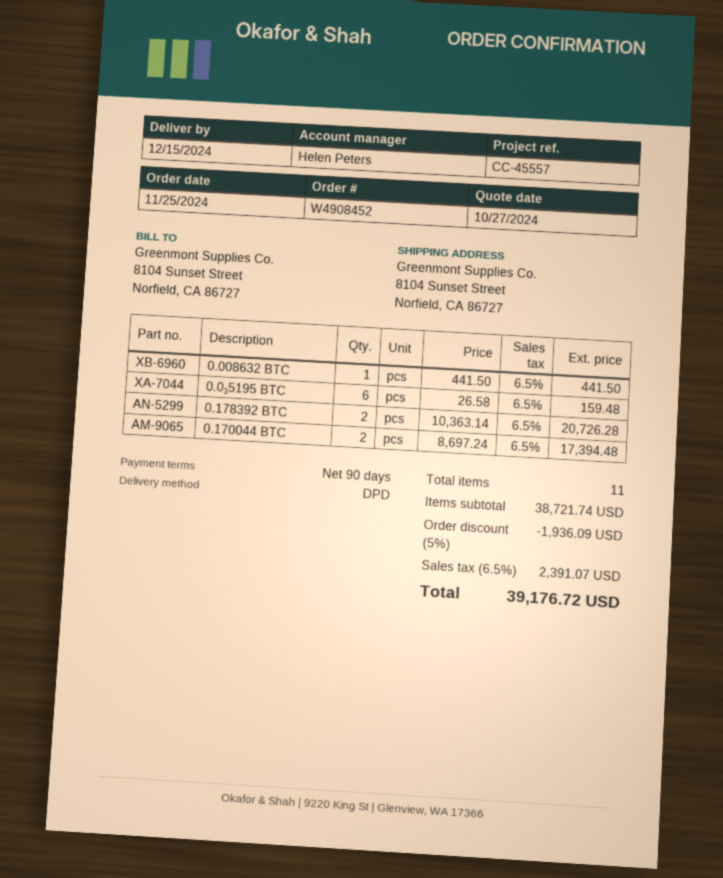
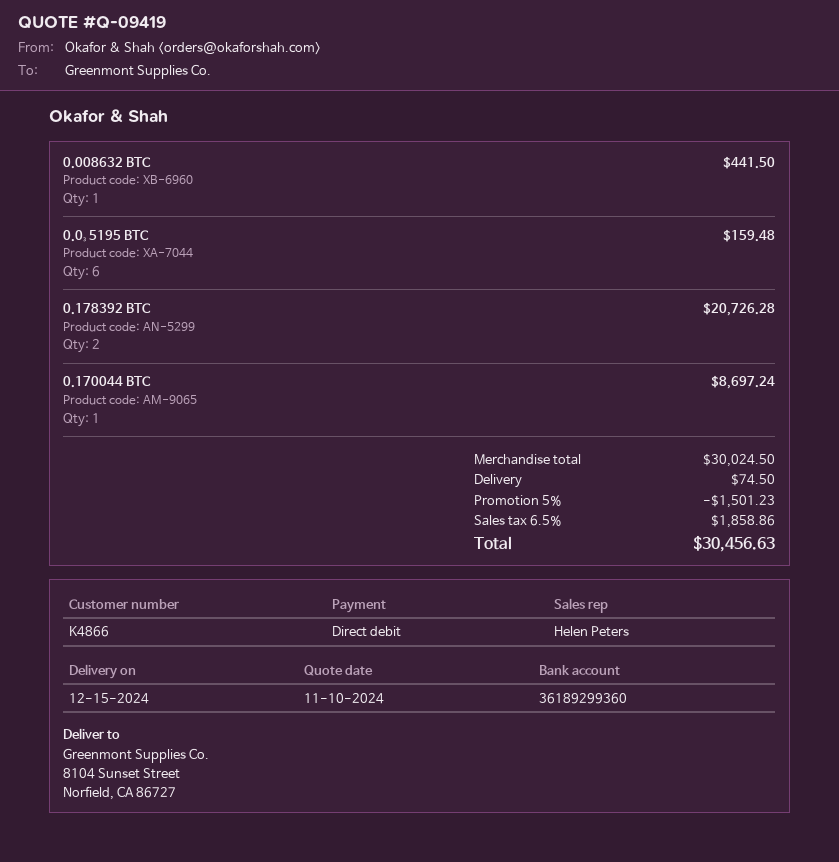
quote date: 2024-10-27 -> 2024-11-10
0.170044 BTC: 2 for 17394.48 -> 1 for 8697.24
subtotal: 38721.74 -> 30024.50
discount: 5% = 1936.09 -> 5% = 1501.23
shipping: none -> 74.50
tax: 6.5% = 2391.07 -> 6.5% = 1858.86
total: 39176.72 -> 30456.63

